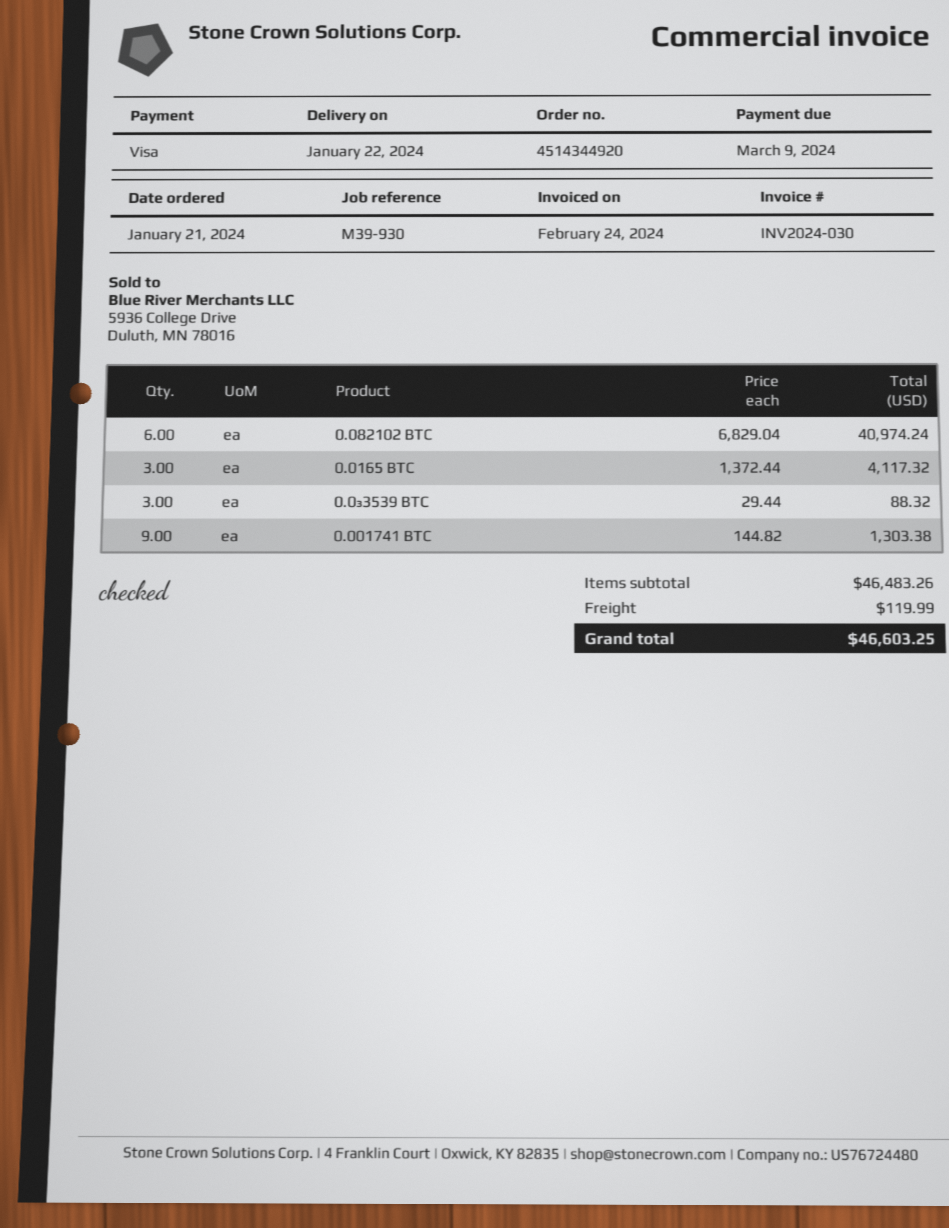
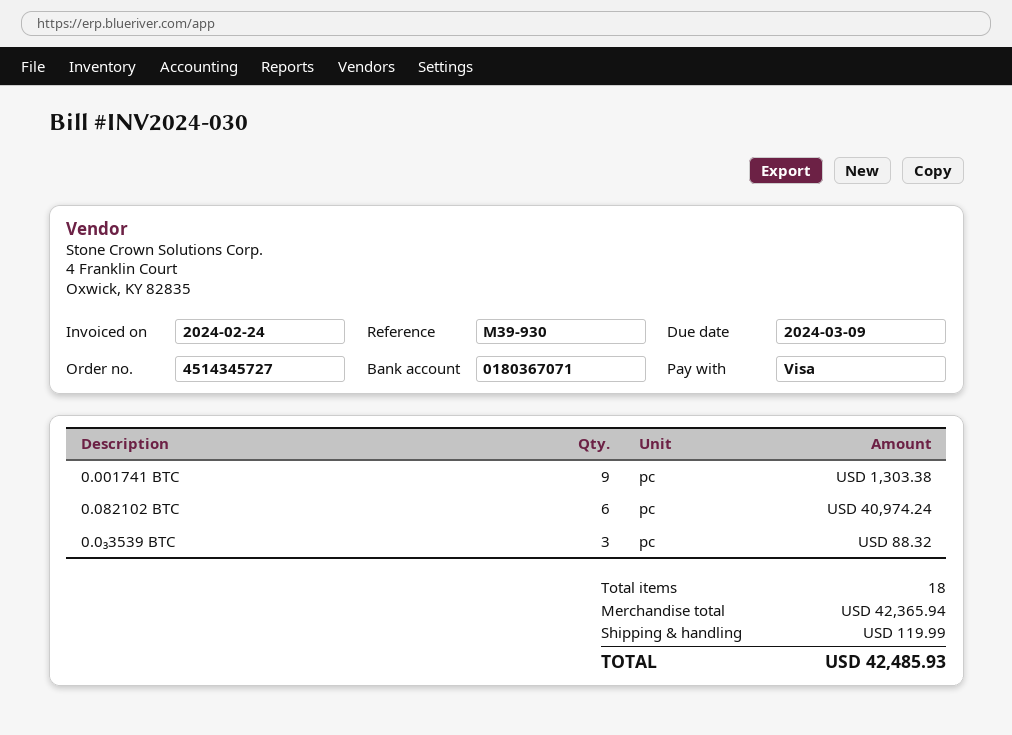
order number: 4514344920 -> 4514345727
0.0165 BTC: 3 for 4117.32 -> none
subtotal: 46483.26 -> 42365.94
total: 46603.25 -> 42485.93

